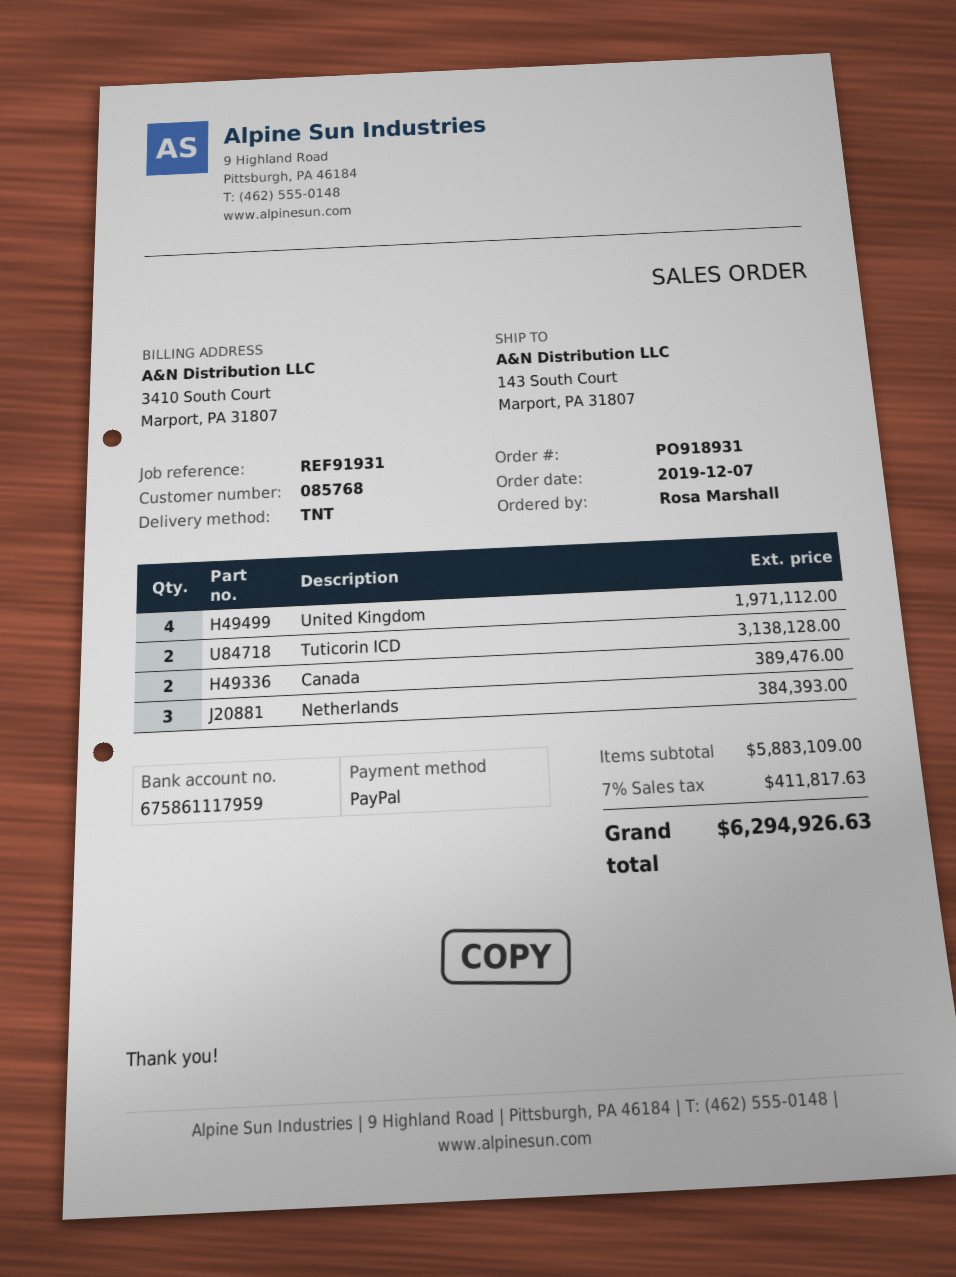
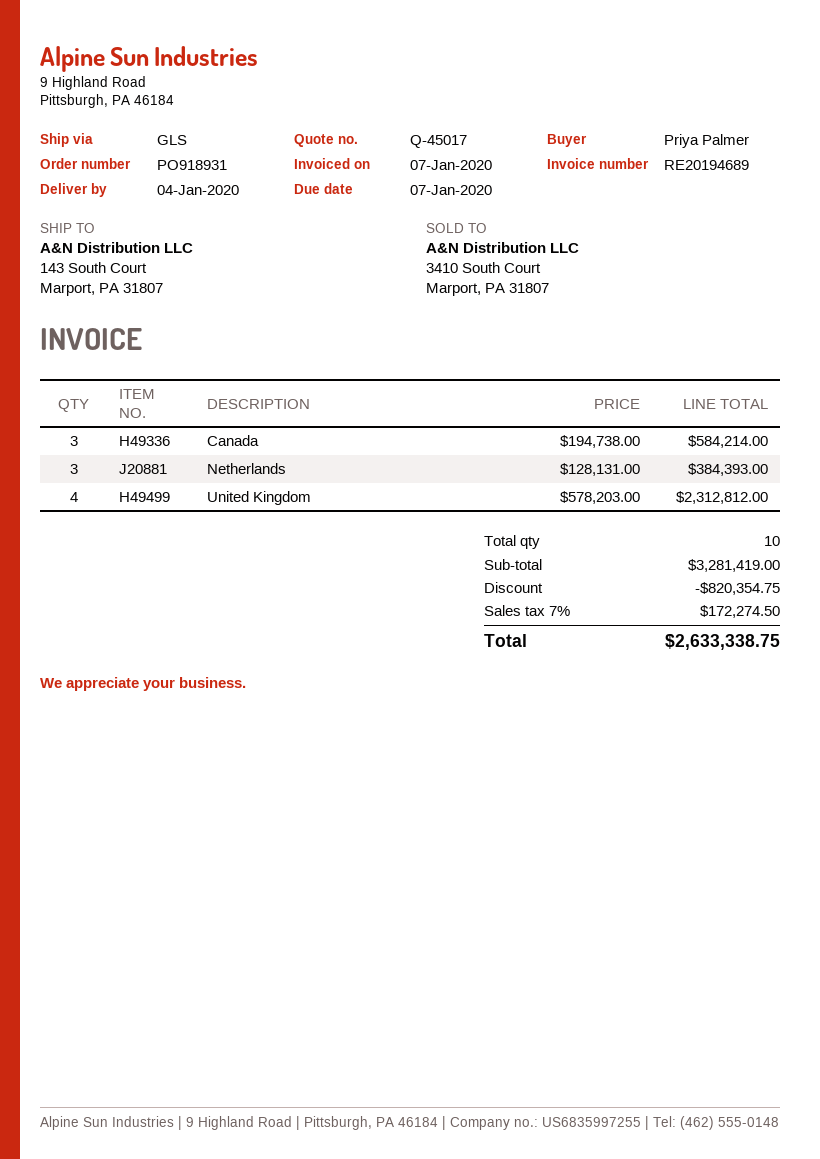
ordered by: Rosa Marshall -> Priya Palmer
shipping method: TNT -> GLS
United Kingdom: 4 for 1971112.00 -> 4 for 2312812.00
Tuticorin ICD: 2 for 3138128.00 -> none
Canada: 2 for 389476.00 -> 3 for 584214.00
subtotal: 5883109.00 -> 3281419.00
discount: none -> 820354.75
tax: 7% = 411817.63 -> 7% = 172274.50
total: 6294926.63 -> 2633338.75

